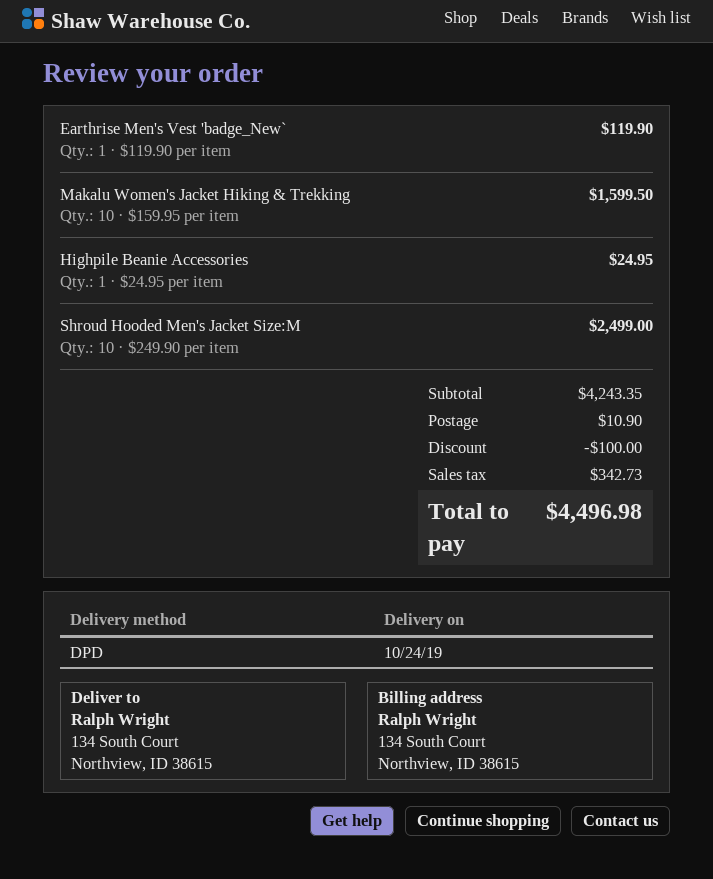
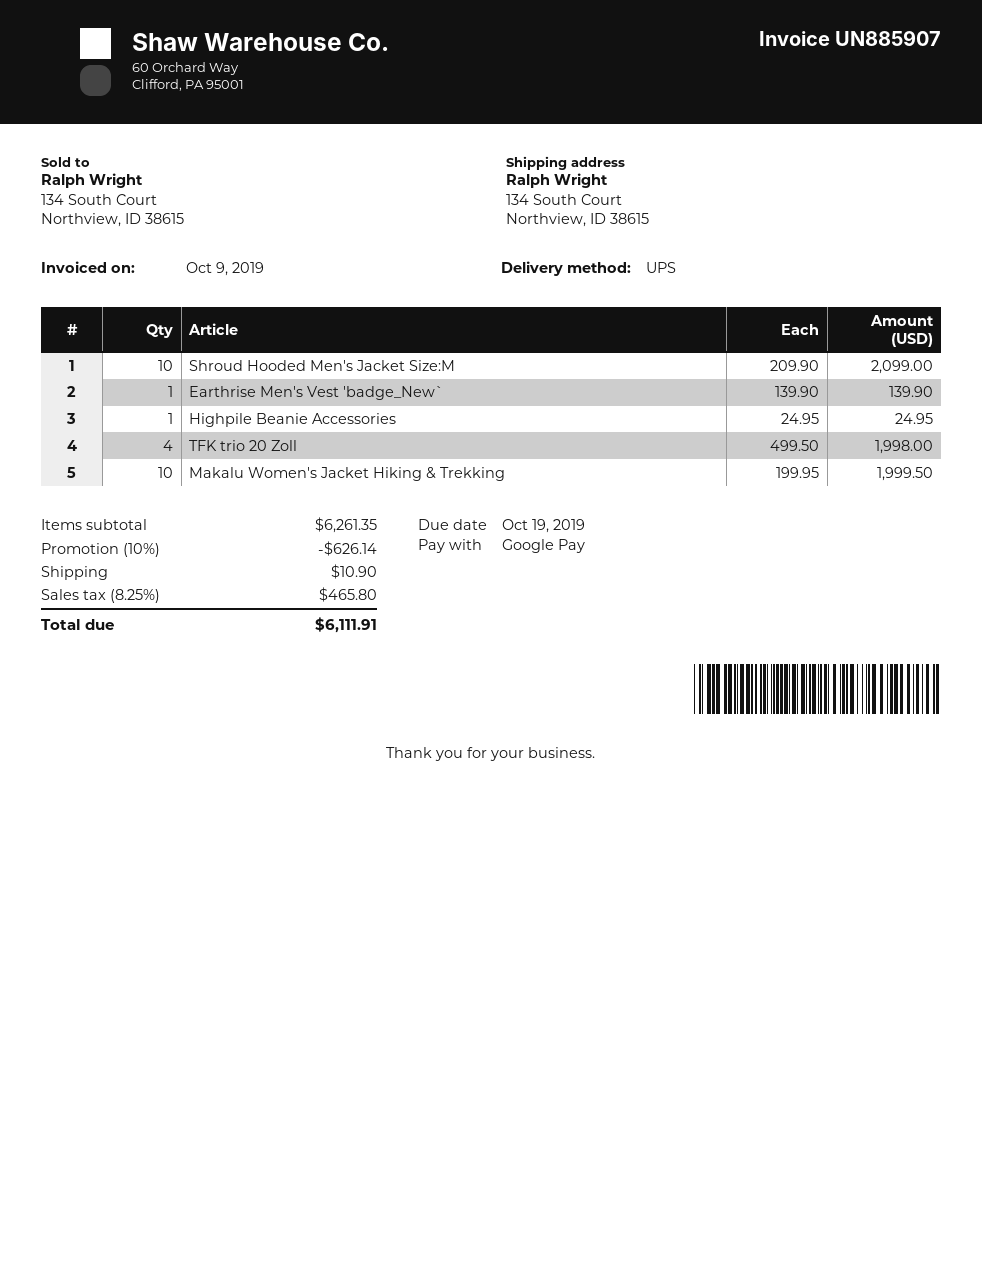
shipping method: DPD -> UPS
Earthrise Men's Vest 'badge_New`: 1 x 119.90 = 119.90 -> 1 x 139.90 = 139.90
Makalu Women's Jacket Hiking & Trekking: 10 x 159.95 = 1599.50 -> 10 x 199.95 = 1999.50
Shroud Hooded Men's Jacket Size:M: 10 x 249.90 = 2499.00 -> 10 x 209.90 = 2099.00
TFK trio 20 Zoll: none -> 4 x 499.50 = 1998.00
subtotal: 4243.35 -> 6261.35
discount: 100.00 -> 626.14
tax: 342.73 -> 465.80
total: 4496.98 -> 6111.91

